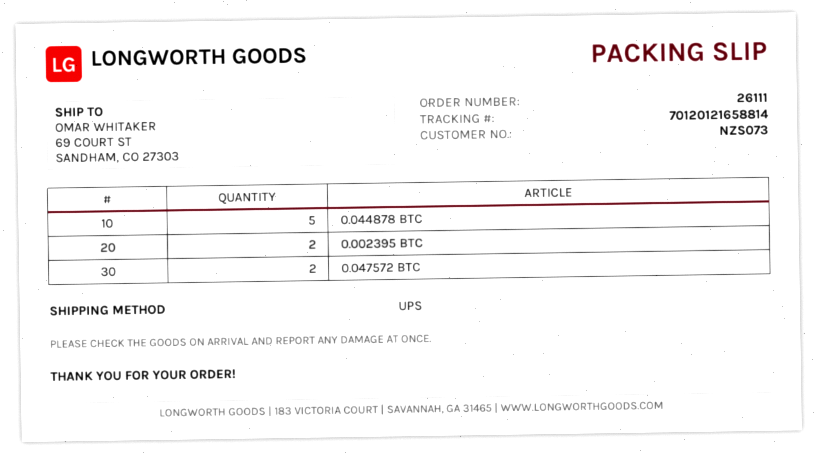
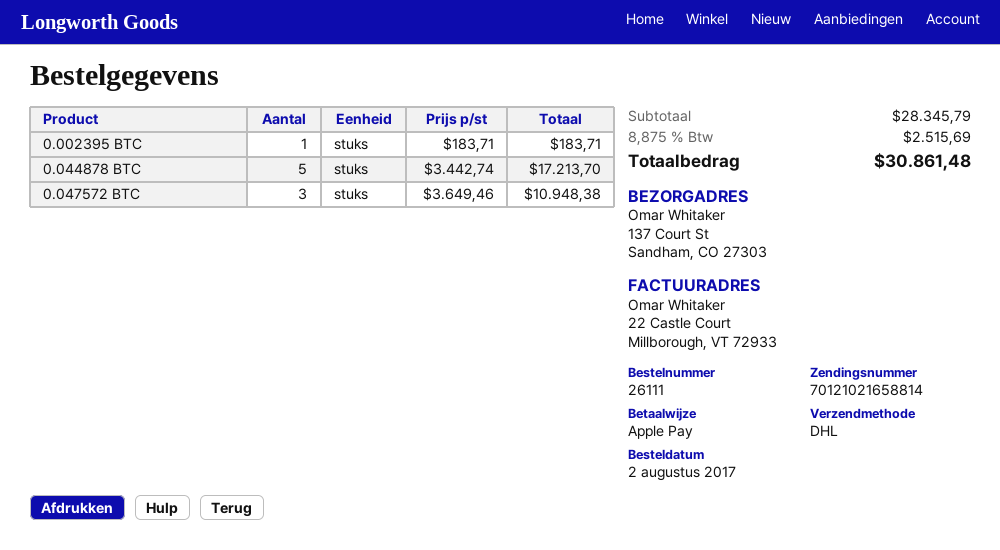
shipping method: UPS -> DHL
tracking number: 70120121658814 -> 70121021658814
ship to: 69 COURT ST, SANDHAM, CO 27303 -> 137 Court St, Sandham, CO 27303
0.002395 BTC: 2 -> 1
0.047572 BTC: 2 -> 3

